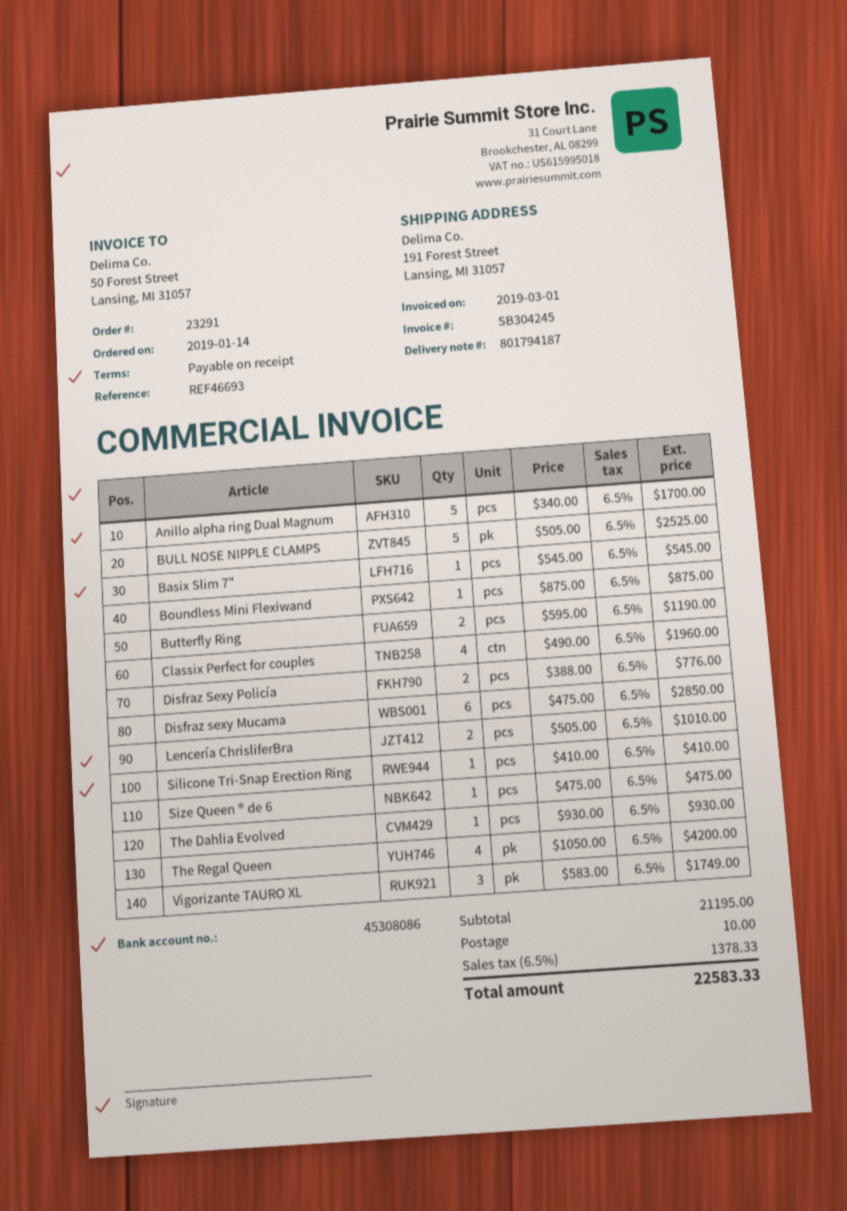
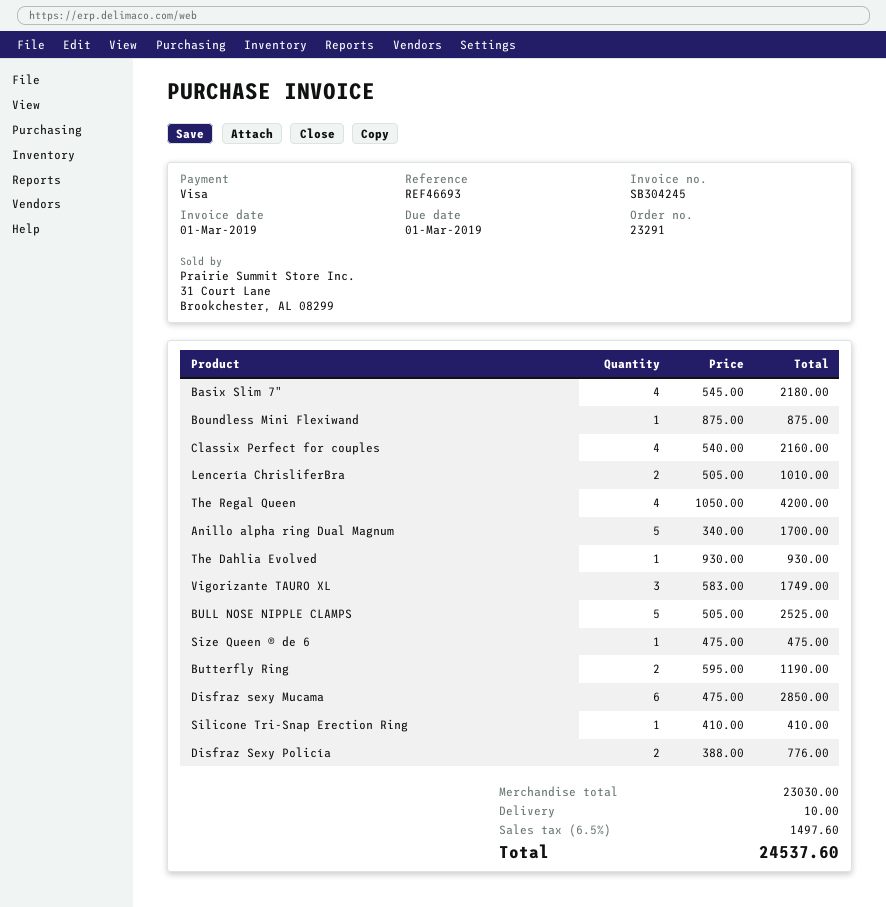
Basix Slim 7": 1 x 545.00 = 545.00 -> 4 x 545.00 = 2180.00
Classix Perfect for couples: 4 x 490.00 = 1960.00 -> 4 x 540.00 = 2160.00
subtotal: 21195.00 -> 23030.00
tax: 6.5% = 1378.33 -> 6.5% = 1497.60
total: 22583.33 -> 24537.60

